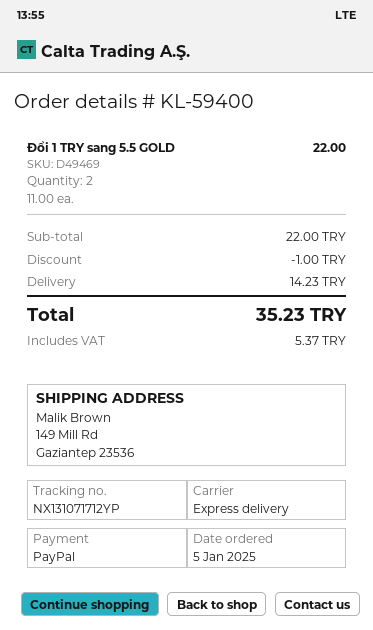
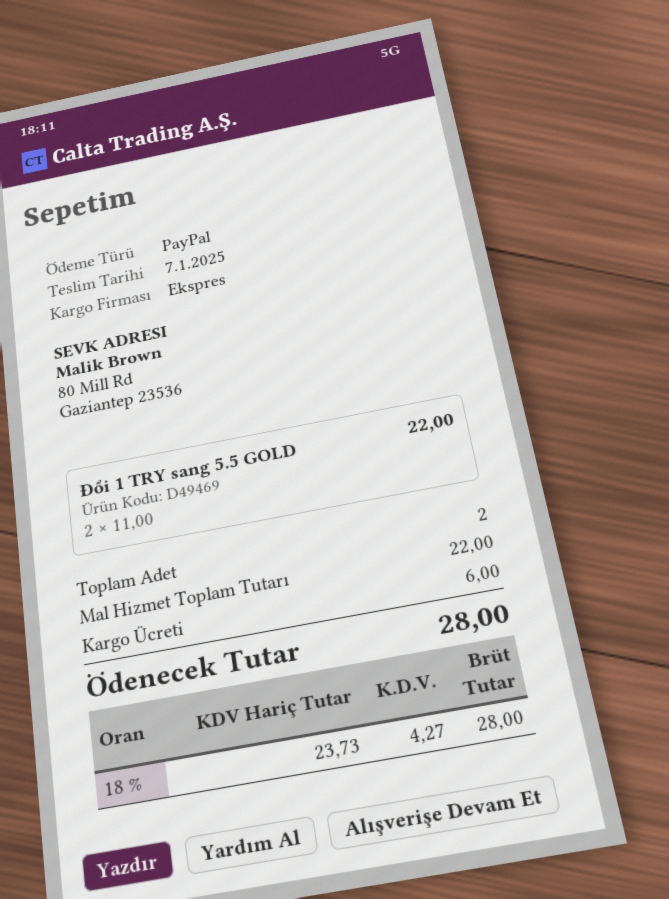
ship to: 149 Mill Rd, Gaziantep 23536 -> 80 Mill Rd, Gaziantep 23536
discount: 1.00 -> none
shipping: 14.23 -> 6.00
tax: 5.37 -> 4.27
total: 35.23 -> 28.00

